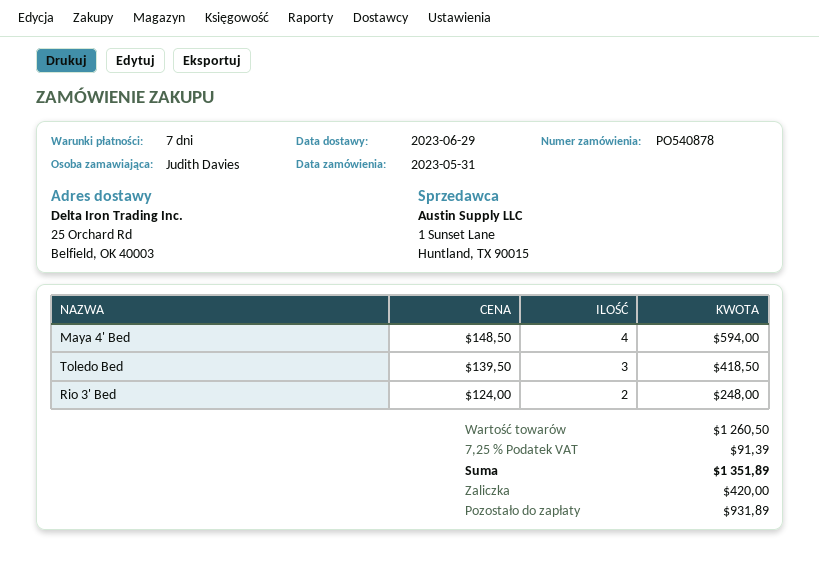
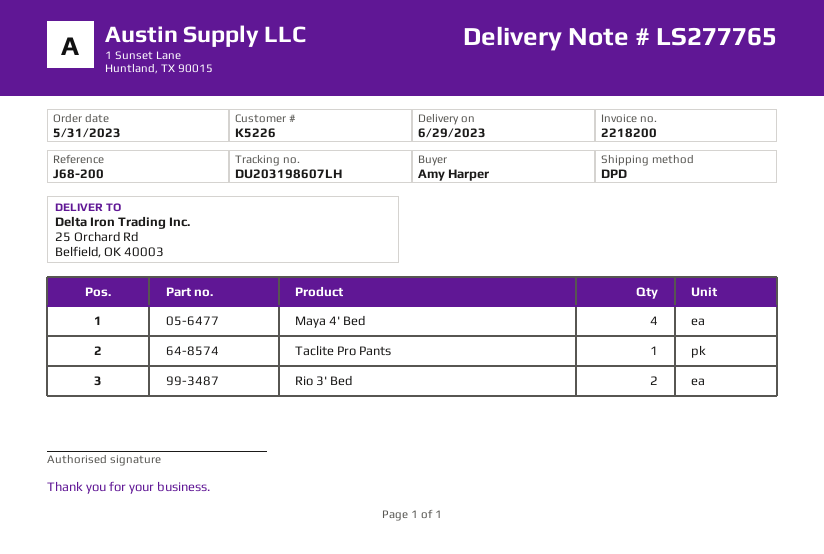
ordered by: Judith Davies -> Amy Harper
Toledo Bed: 3 -> none
Taclite Pro Pants: none -> 1

